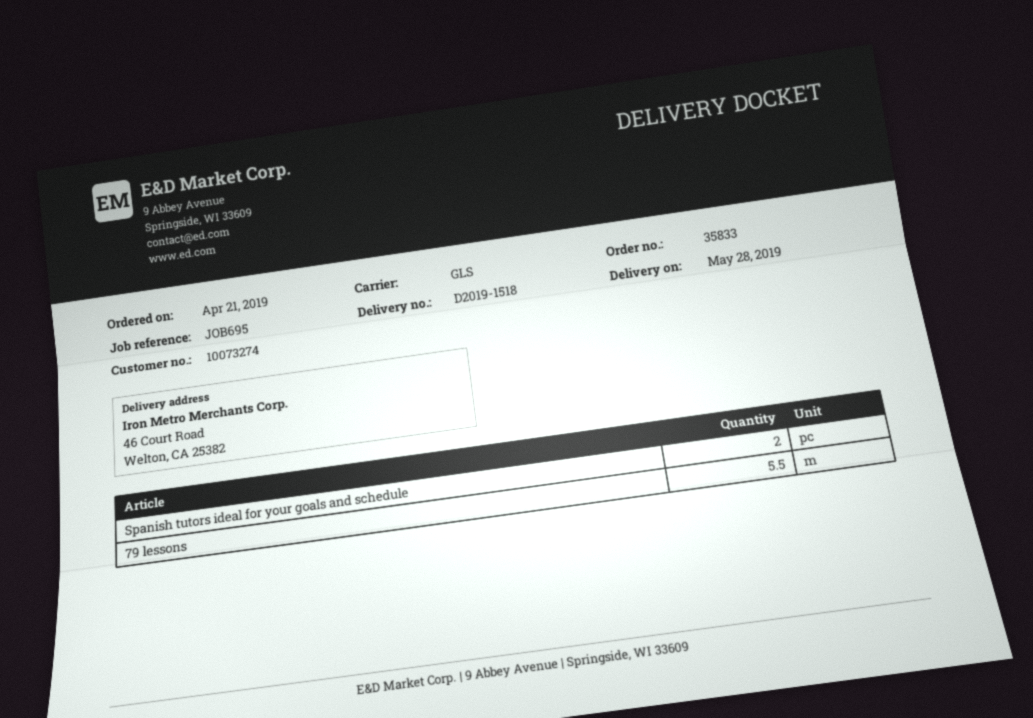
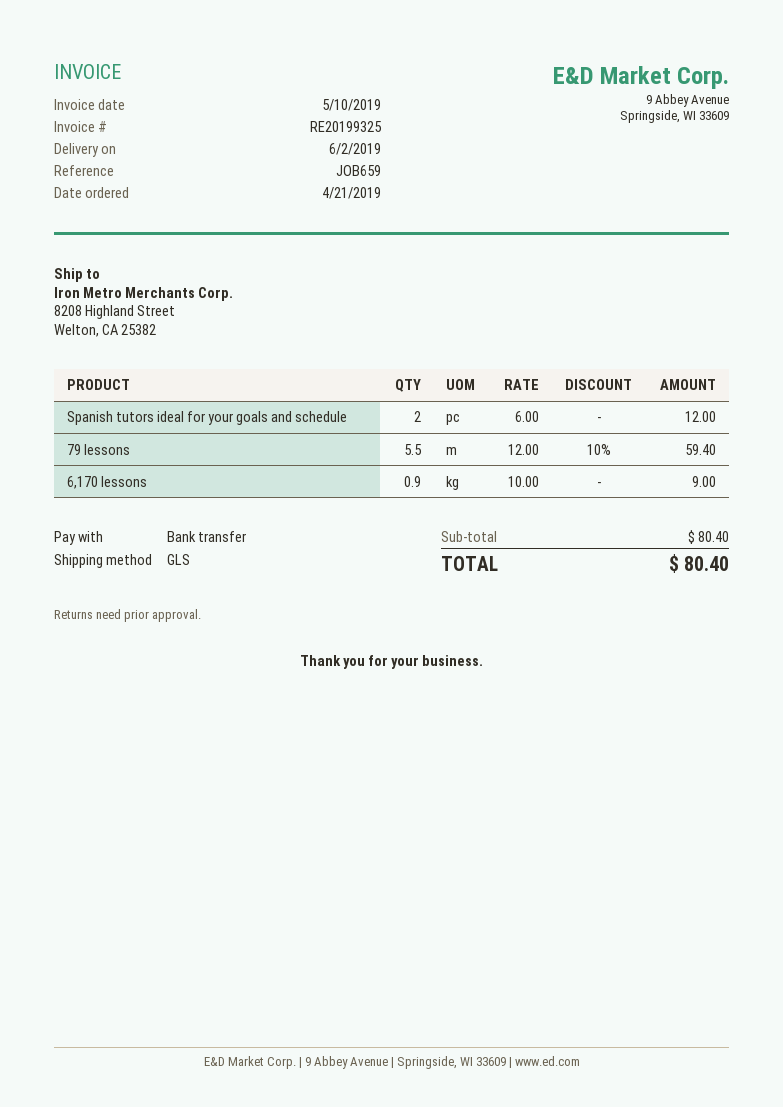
delivery date: 2019-05-28 -> 2019-06-02
reference: JOB695 -> JOB659
ship to: 46 Court Road, Welton, CA 25382 -> 8208 Highland Street, Welton, CA 25382
6,170 lessons: none -> 0.9

